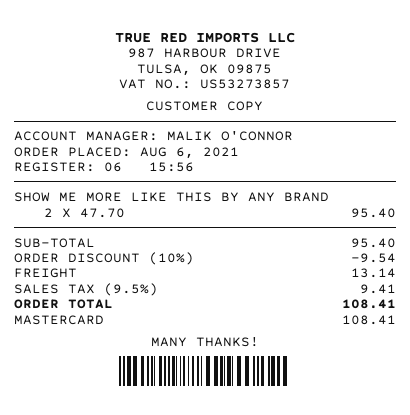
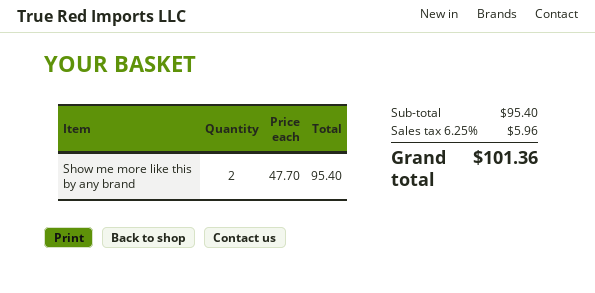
discount: 10% = 9.54 -> none
shipping: 13.14 -> none
tax: 9.5% = 9.41 -> 6.25% = 5.96
total: 108.41 -> 101.36

